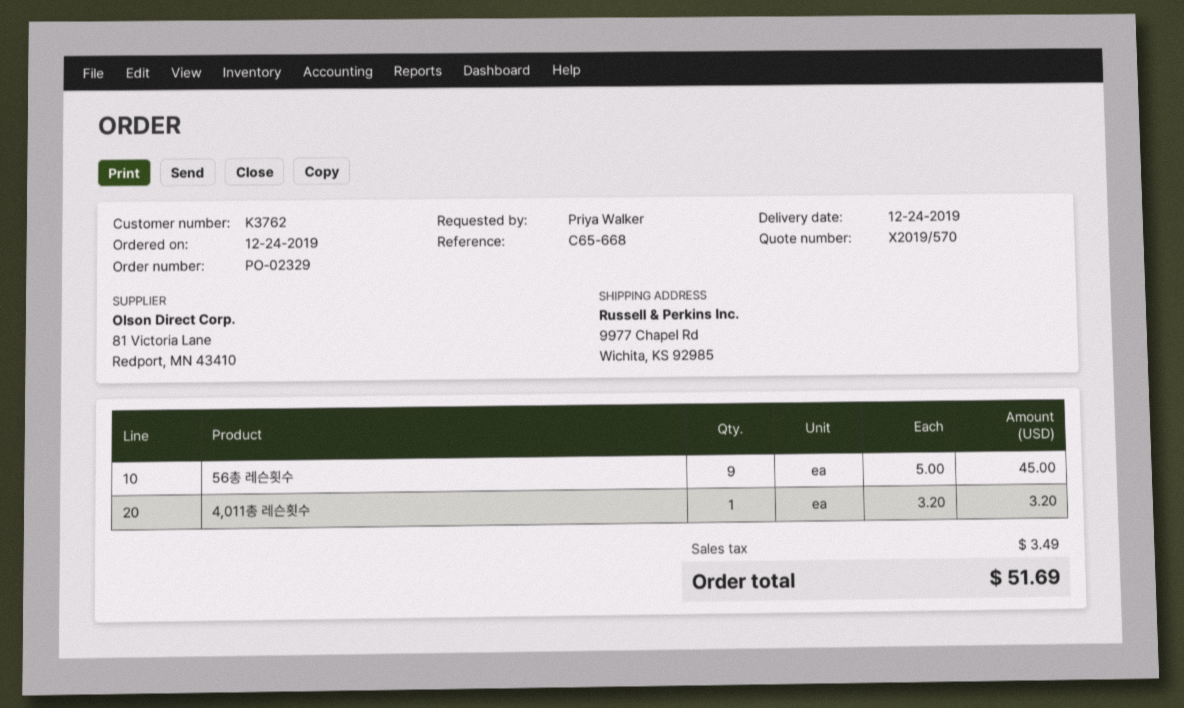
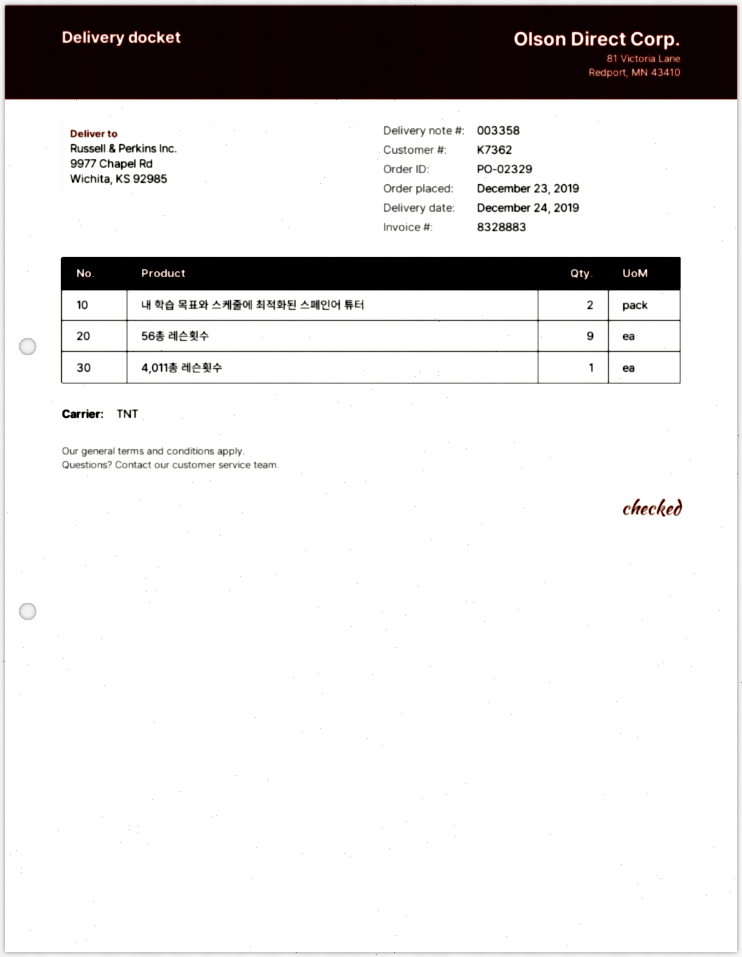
order date: 2019-12-24 -> 2019-12-23
customer number: K3762 -> K7362
내 학습 목표와 스케줄에 최적화된 스페인어 튜터: none -> 2

